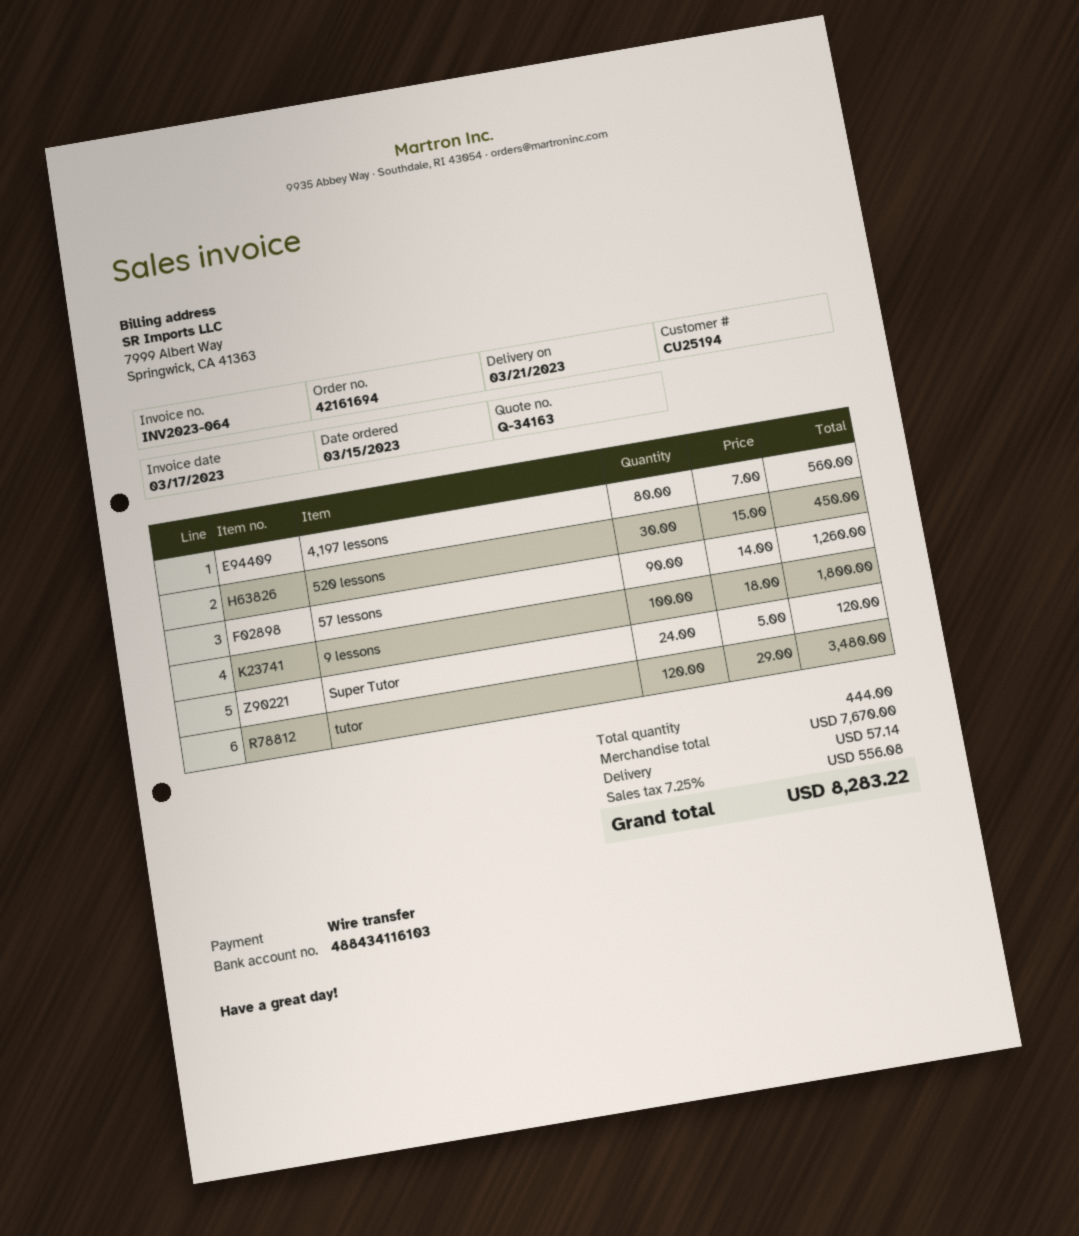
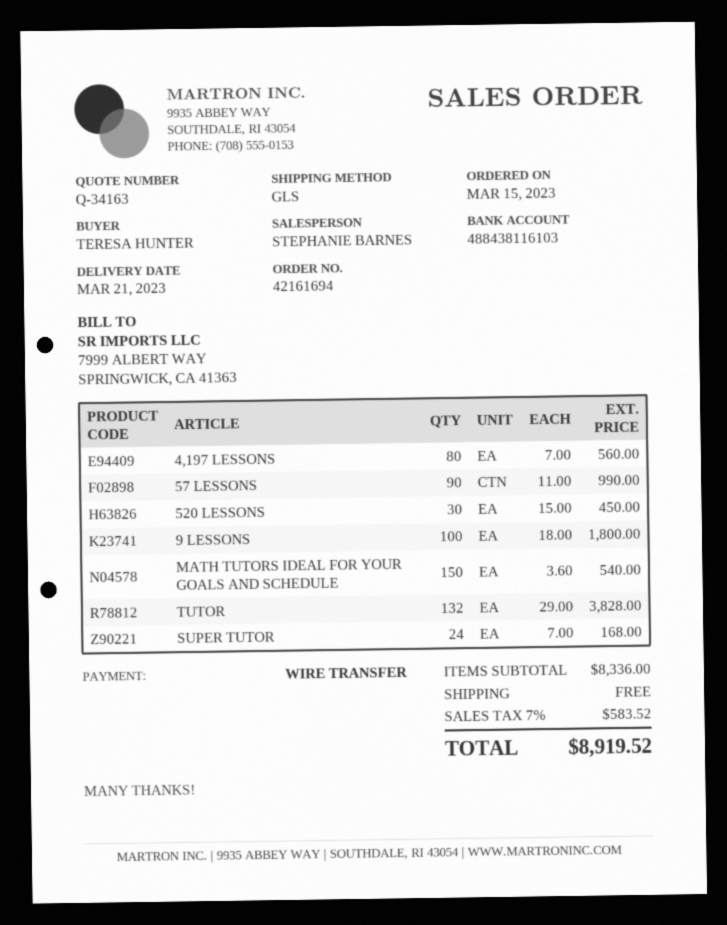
bank account: 488434116103 -> 488438116103
57 lessons: 90 x 14.00 = 1260.00 -> 90 x 11.00 = 990.00
Super Tutor: 24 x 5.00 = 120.00 -> 24 x 7.00 = 168.00
tutor: 120 x 29.00 = 3480.00 -> 132 x 29.00 = 3828.00
MATH TUTORS IDEAL FOR YOUR GOALS AND SCHEDULE: none -> 150 x 3.60 = 540.00
subtotal: 7670.00 -> 8336.00
shipping: 57.14 -> 0.00
tax: 7.25% = 556.08 -> 7% = 583.52
total: 8283.22 -> 8919.52

